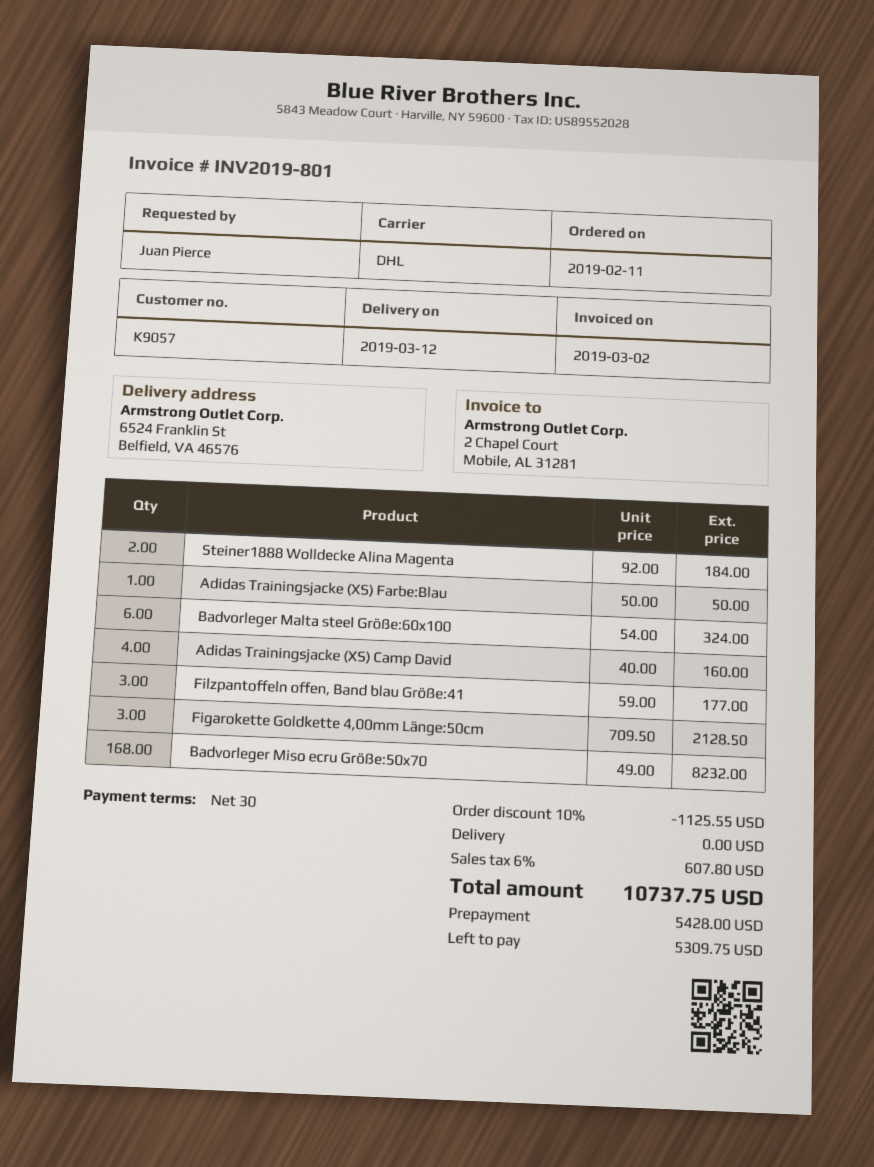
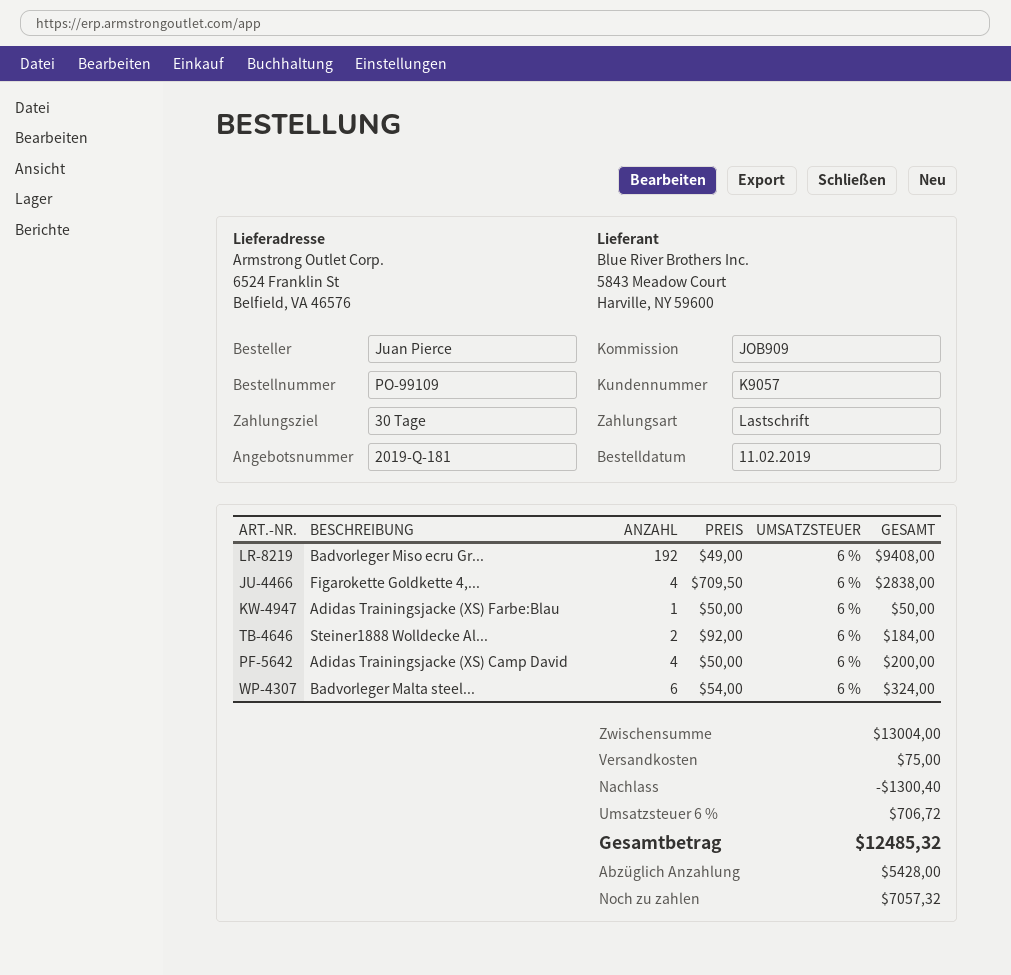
Adidas Trainingsjacke (XS) Camp David: 4 x 40.00 = 160.00 -> 4 x 50.00 = 200.00
Filzpantoffeln offen, Band blau Größe:41: 3 x 59.00 = 177.00 -> none
Figarokette Goldkette 4,00mm Länge:50cm: 3 x 709.50 = 2128.50 -> 4 x 709.50 = 2838.00
Badvorleger Miso ecru Größe:50x70: 168 x 49.00 = 8232.00 -> 192 x 49.00 = 9408.00
discount: 1125.55 -> 1300.40
shipping: 0.00 -> 75.00
tax: 6% = 607.80 -> 6% = 706.72
total: 10737.75 -> 12485.32
balance: 5309.75 -> 7057.32

